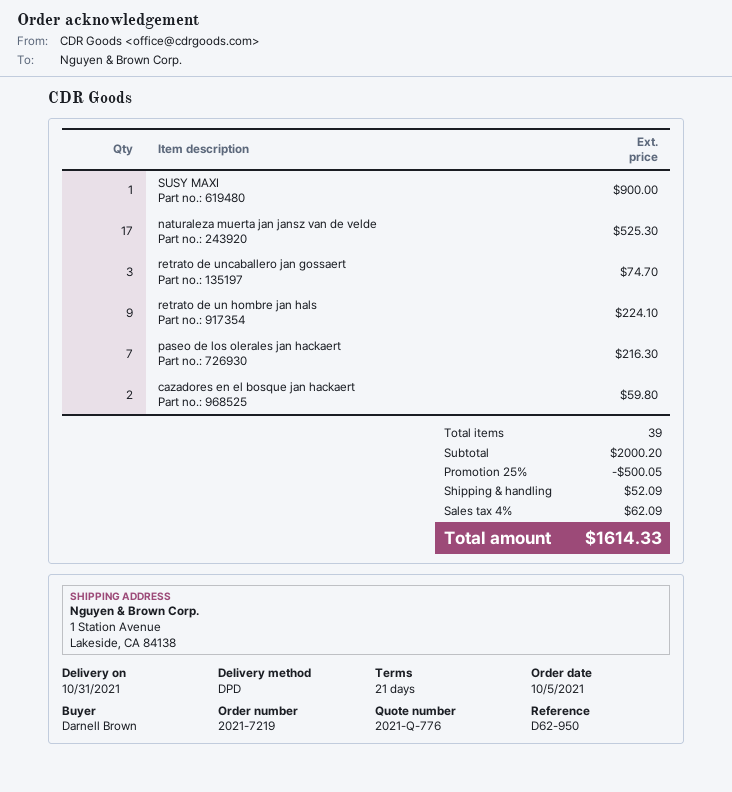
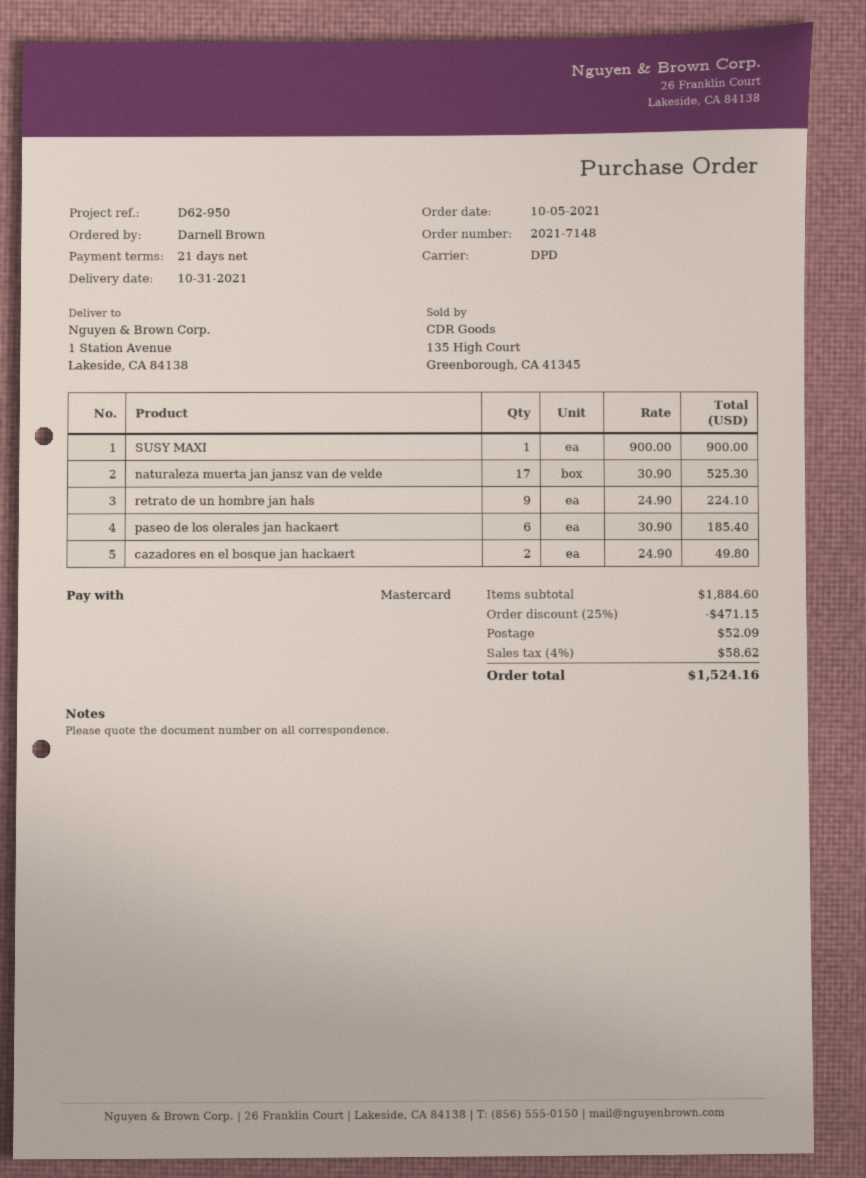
order number: 2021-7219 -> 2021-7148
retrato de uncaballero jan gossaert: 3 for 74.70 -> none
paseo de los olerales jan hackaert: 7 for 216.30 -> 6 for 185.40
cazadores en el bosque jan hackaert: 2 for 59.80 -> 2 for 49.80
subtotal: 2000.20 -> 1884.60
discount: 25% = 500.05 -> 25% = 471.15
tax: 4% = 62.09 -> 4% = 58.62
total: 1614.33 -> 1524.16

